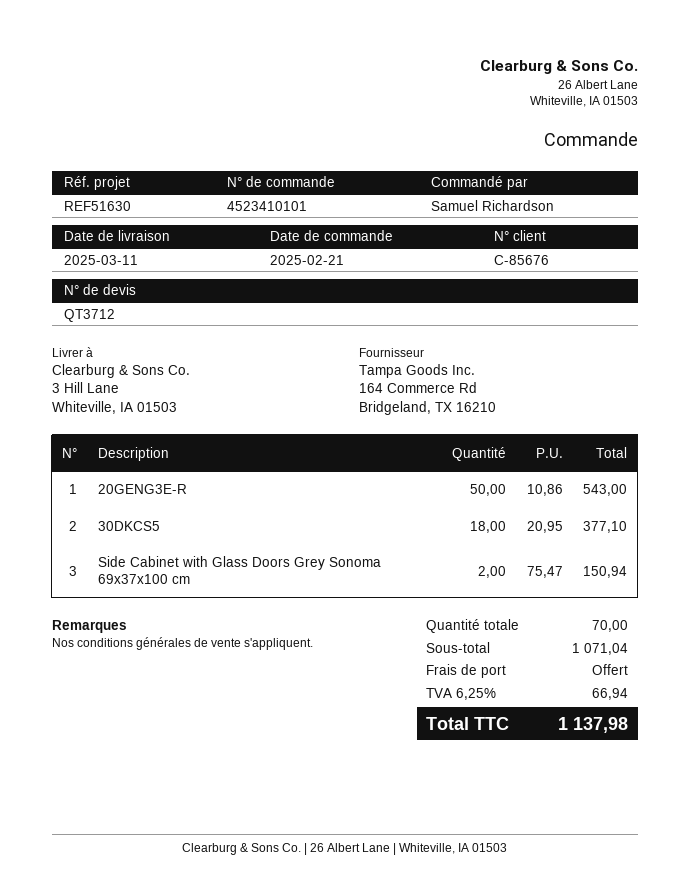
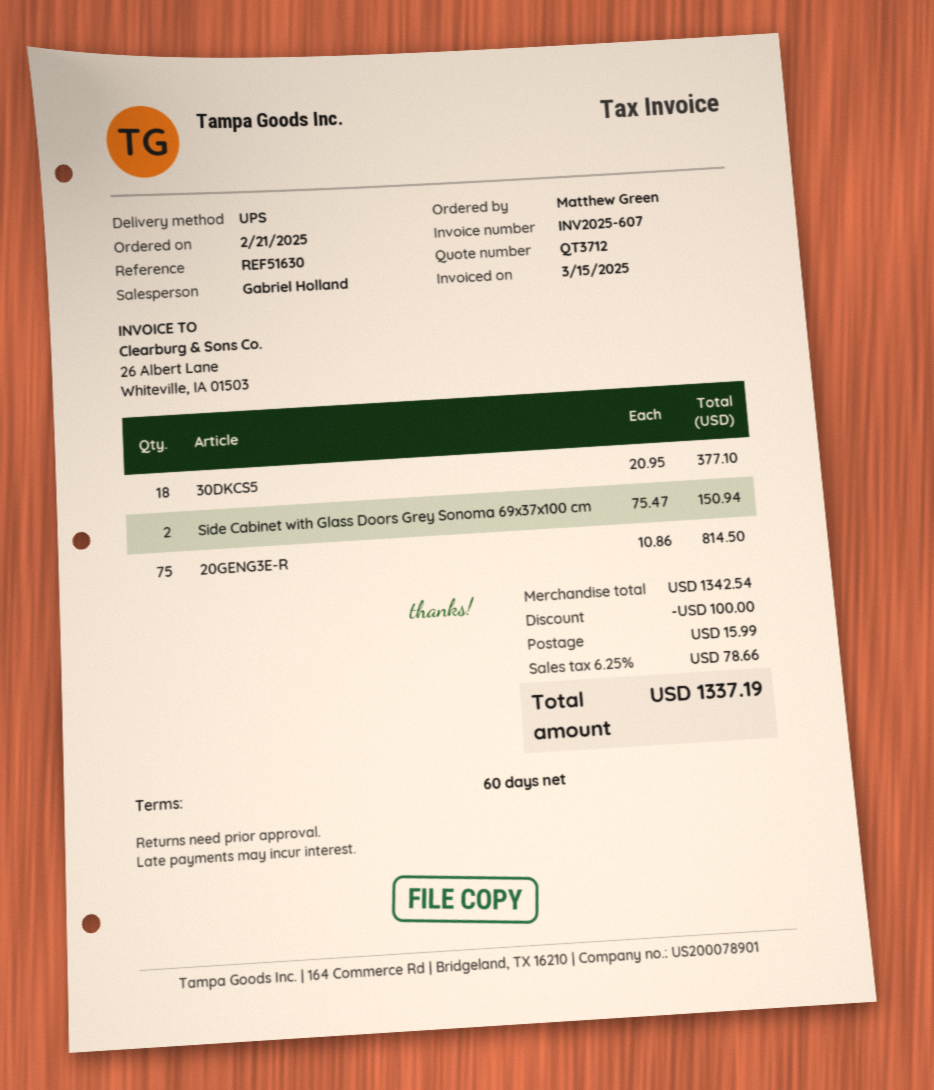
ordered by: Samuel Richardson -> Matthew Green
20GENG3E-R: 50 x 10.86 = 543.00 -> 75 x 10.86 = 814.50
subtotal: 1071.04 -> 1342.54
discount: none -> 100.00
shipping: 0.00 -> 15.99
tax: 6.25% = 66.94 -> 6.25% = 78.66
total: 1137.98 -> 1337.19

